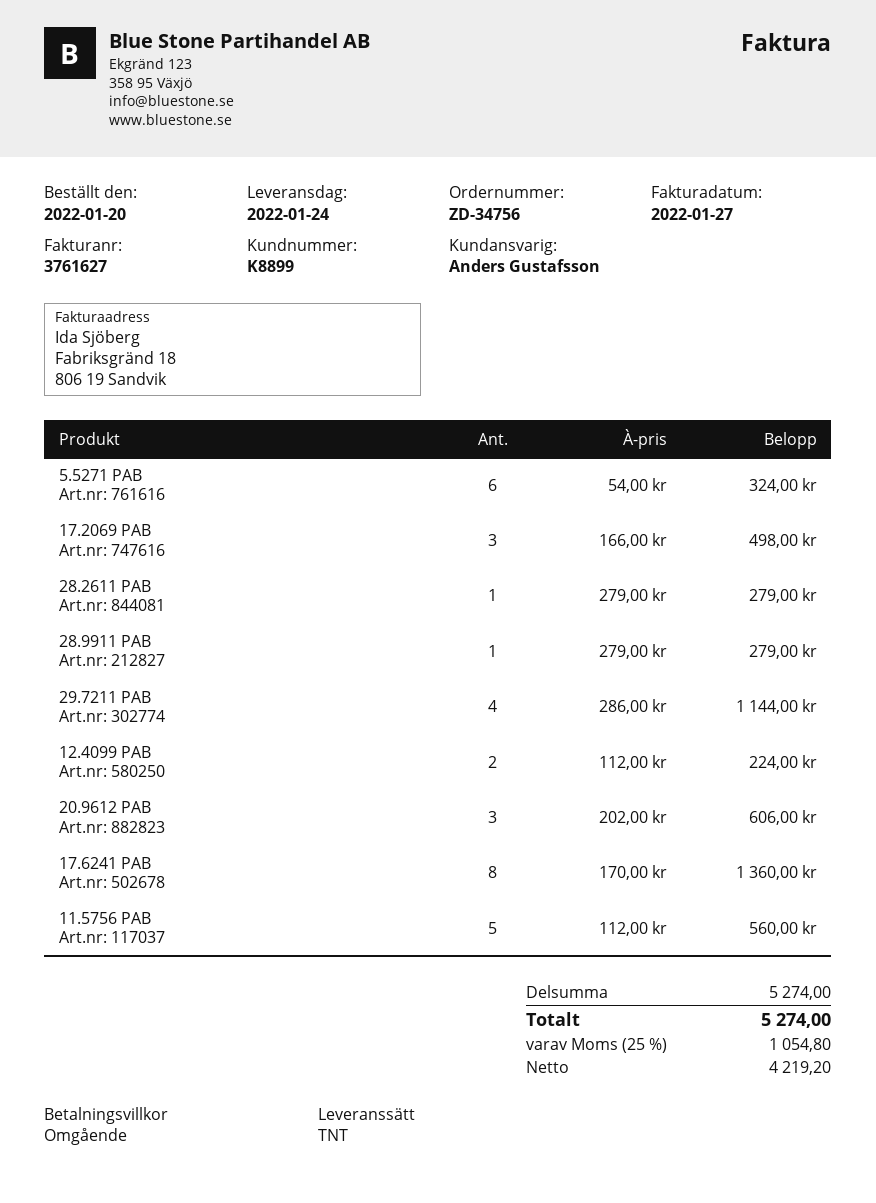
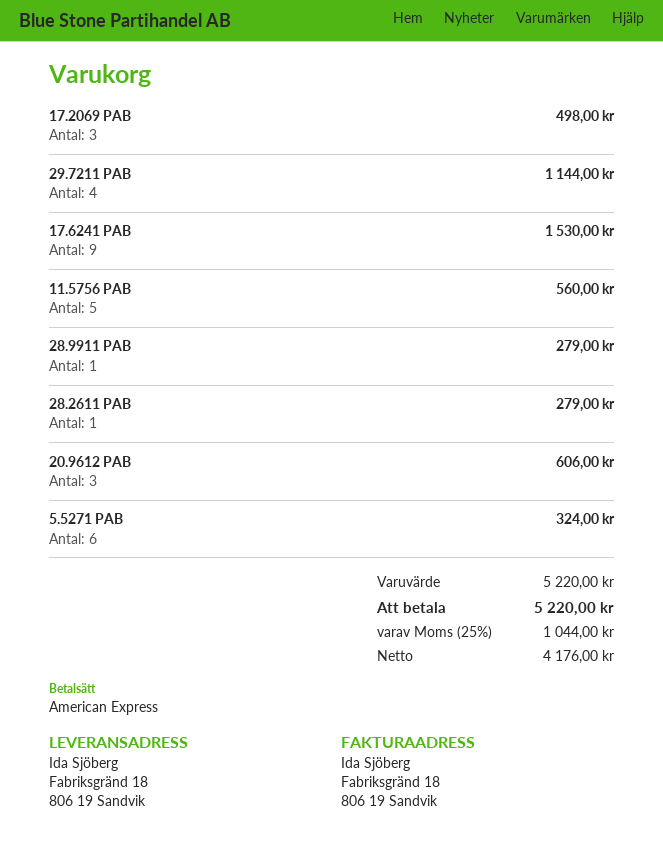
12.4099 PAB: 2 for 224.00 -> none
17.6241 PAB: 8 for 1360.00 -> 9 for 1530.00
subtotal: 5274.00 -> 5220.00
net: 4219.20 -> 4176.00
tax: 25% = 1054.80 -> 25% = 1044.00
total: 5274.00 -> 5220.00

